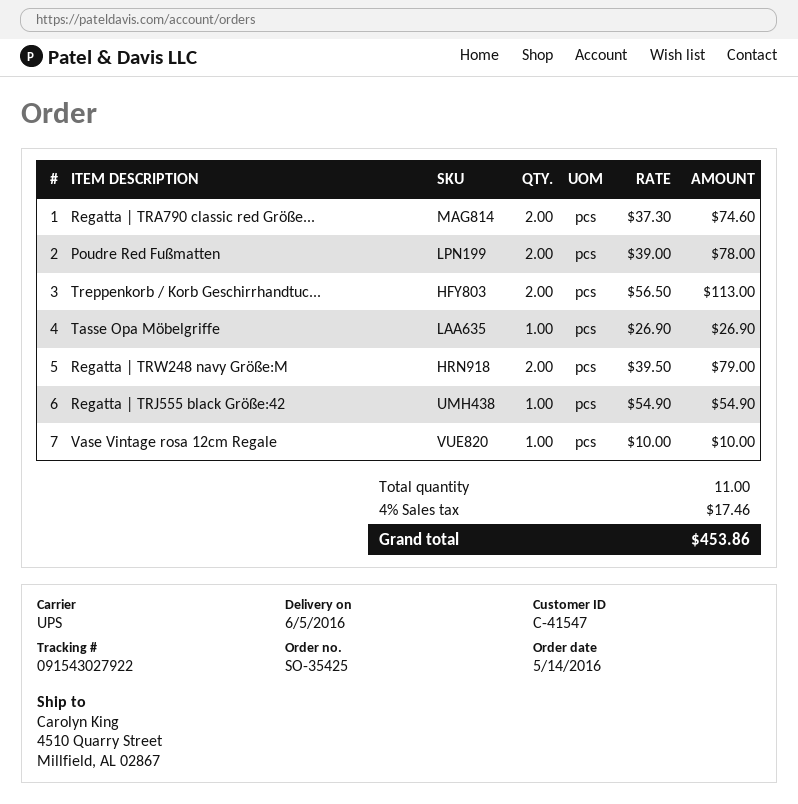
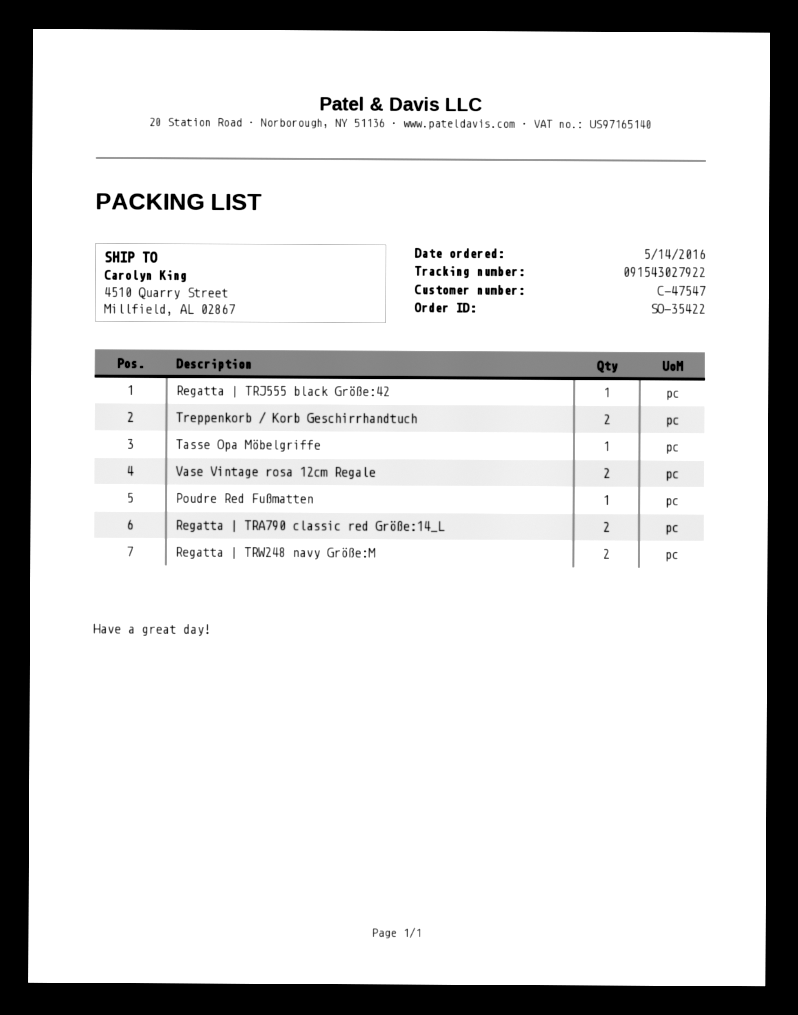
order number: SO-35425 -> SO-35422
customer number: C-41547 -> C-47547
Poudre Red Fußmatten: 2 -> 1
Vase Vintage rosa 12cm Regale: 1 -> 2

